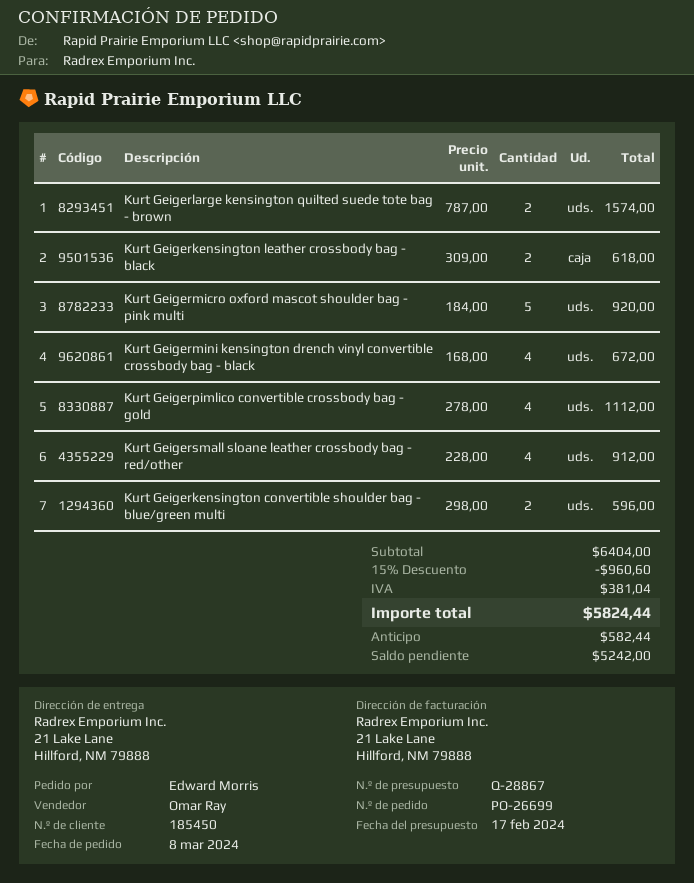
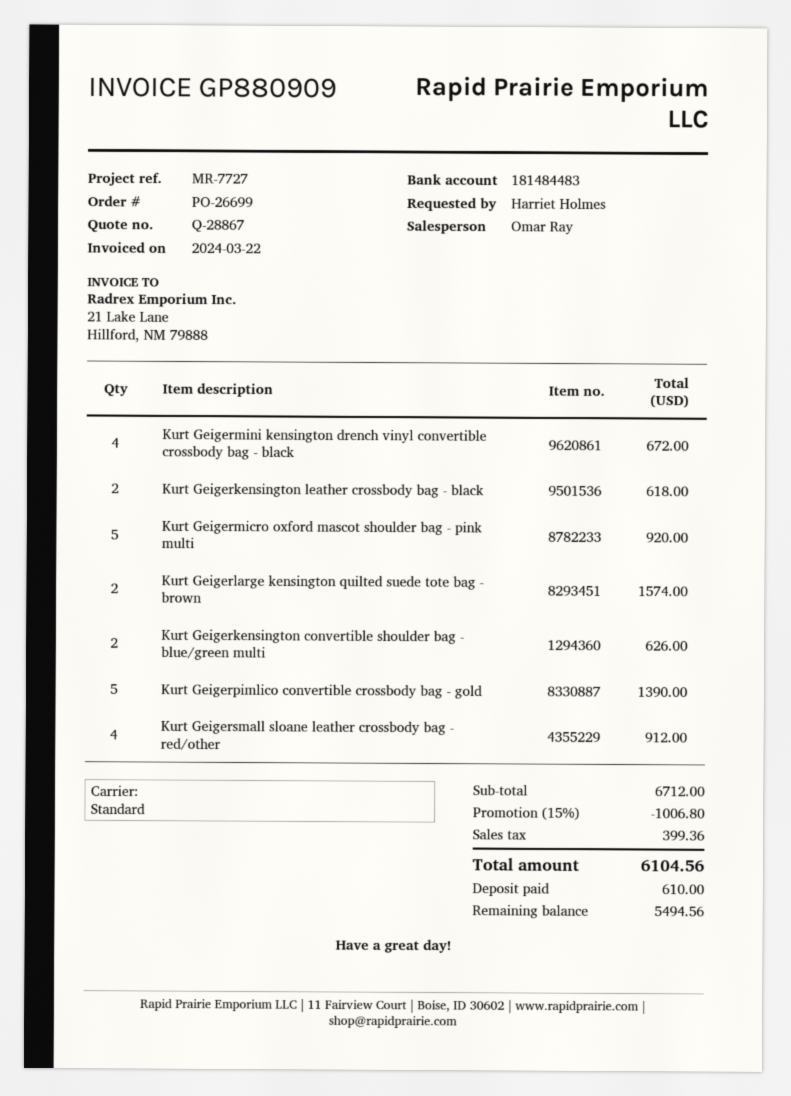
ordered by: Edward Morris -> Harriet Holmes
Kurt Geigerpimlico convertible crossbody bag - gold: 4 for 1112.00 -> 5 for 1390.00
Kurt Geigerkensington convertible shoulder bag - blue/green multi: 2 for 596.00 -> 2 for 626.00
subtotal: 6404.00 -> 6712.00
discount: 15% = 960.60 -> 15% = 1006.80
tax: 381.04 -> 399.36
total: 5824.44 -> 6104.56
deposit: 582.44 -> 610.00
balance: 5242.00 -> 5494.56

